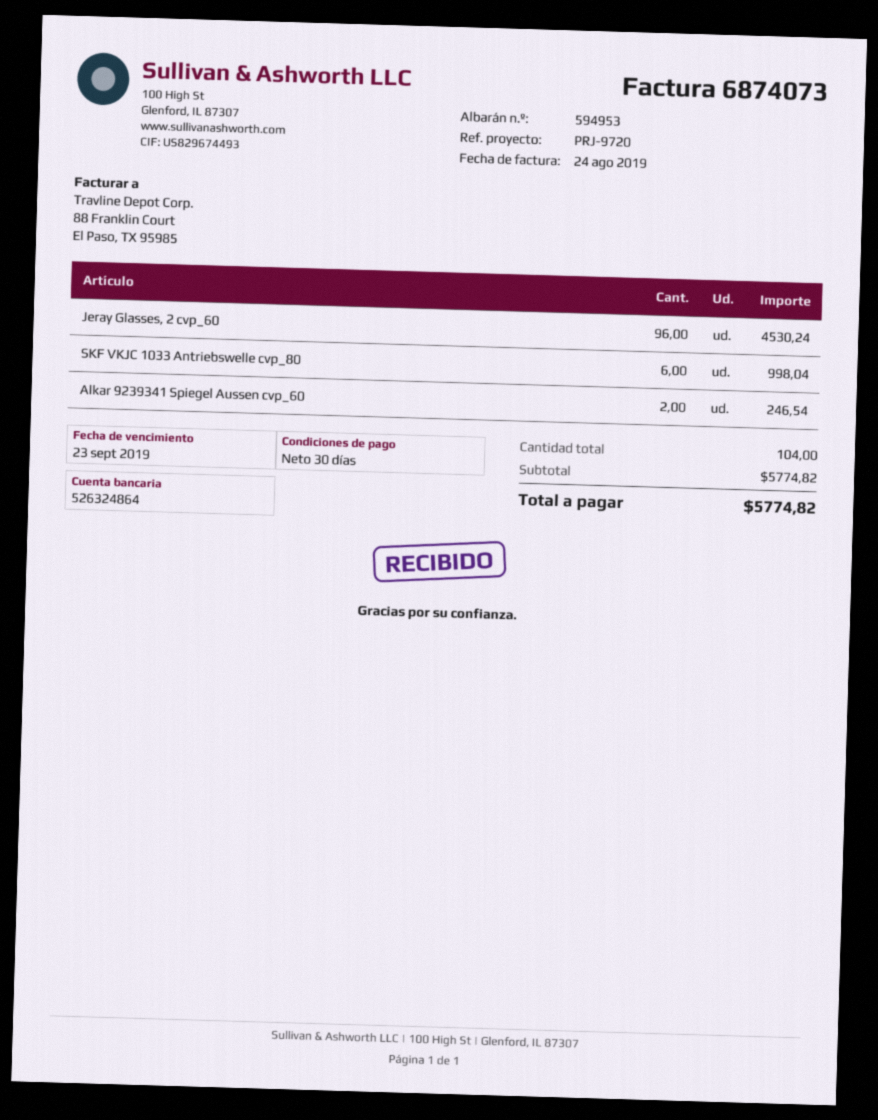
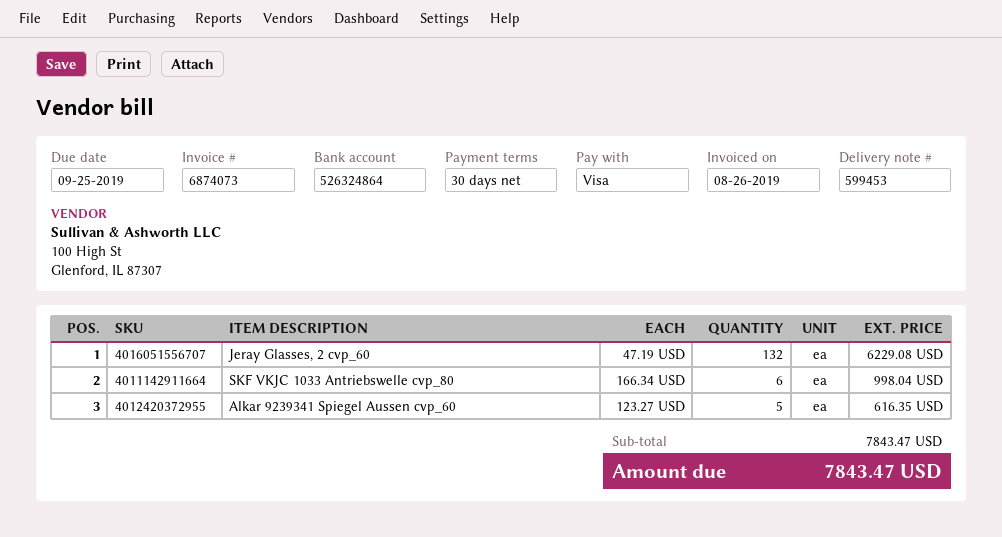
delivery note number: 594953 -> 599453
invoice date: 2019-08-24 -> 2019-08-26
due date: 2019-09-23 -> 2019-09-25
Jeray Glasses, 2 cvp_60: 96 for 4530.24 -> 132 for 6229.08
Alkar 9239341 Spiegel Aussen cvp_60: 2 for 246.54 -> 5 for 616.35
subtotal: 5774.82 -> 7843.47
total: 5774.82 -> 7843.47

